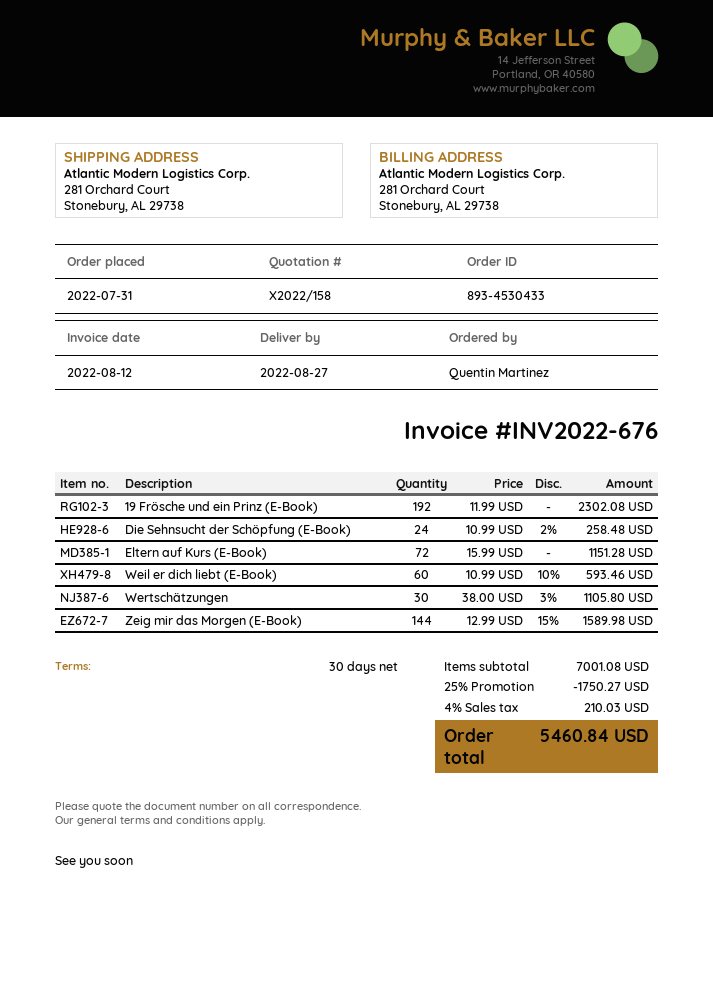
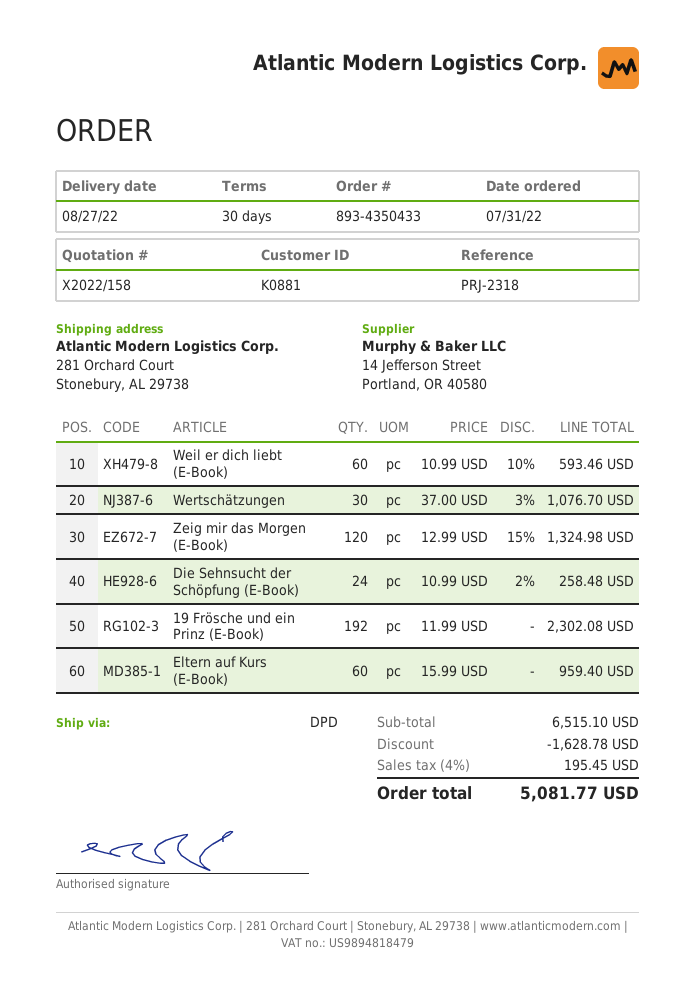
order number: 893-4530433 -> 893-4350433
Eltern auf Kurs (E-Book): 72 x 15.99 = 1151.28 -> 60 x 15.99 = 959.40
Wertschätzungen: 30 x 38.00 - 3% = 1105.80 -> 30 x 37.00 - 3% = 1076.70
Zeig mir das Morgen (E-Book): 144 x 12.99 - 15% = 1589.98 -> 120 x 12.99 - 15% = 1324.98
subtotal: 7001.08 -> 6515.10
discount: 1750.27 -> 1628.78
tax: 4% = 210.03 -> 4% = 195.45
total: 5460.84 -> 5081.77

